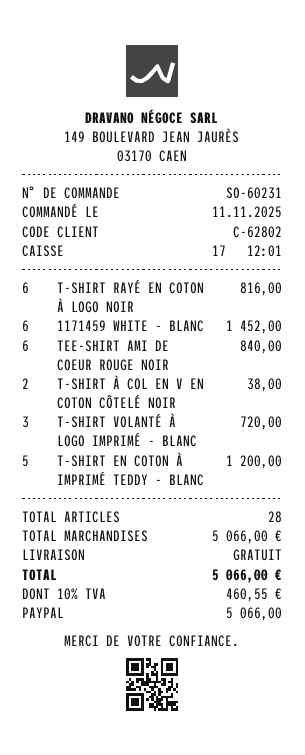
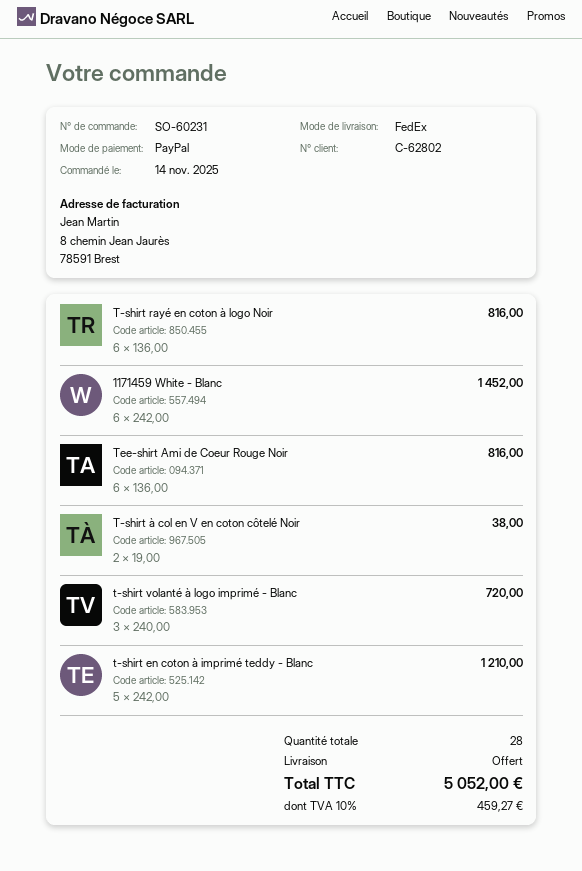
order date: 2025-11-11 -> 2025-11-14
TEE-SHIRT AMI DE COEUR ROUGE NOIR: 6 for 840.00 -> 6 for 816.00
T-SHIRT EN COTON À IMPRIMÉ TEDDY - BLANC: 5 for 1200.00 -> 5 for 1210.00
tax: 10% = 460.55 -> 10% = 459.27
total: 5066.00 -> 5052.00

